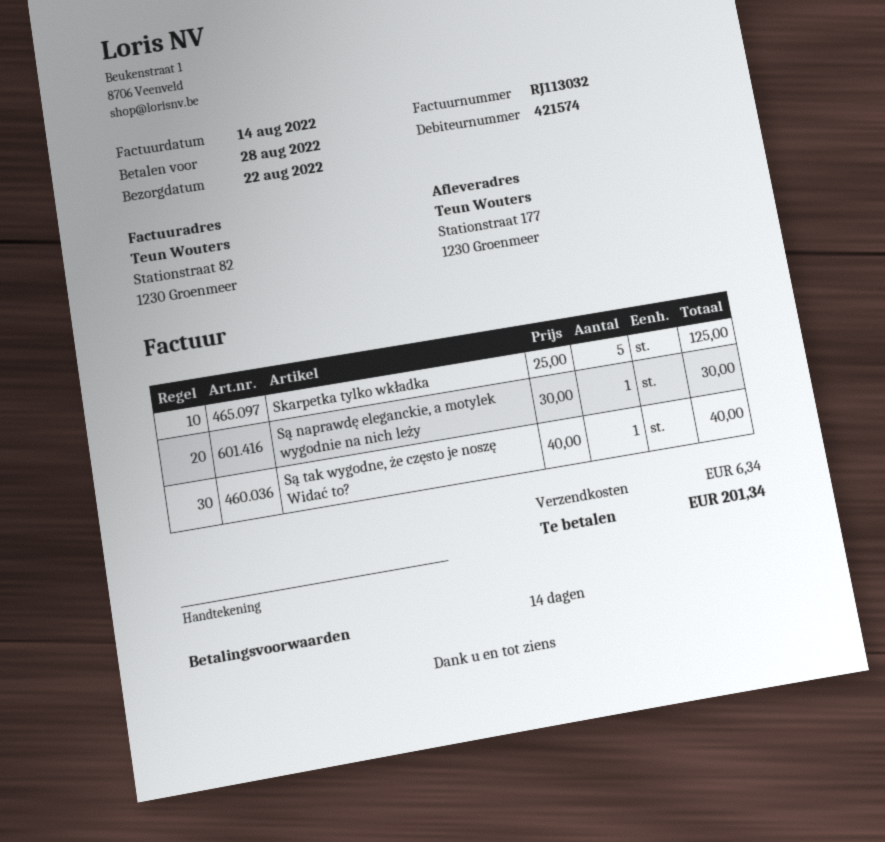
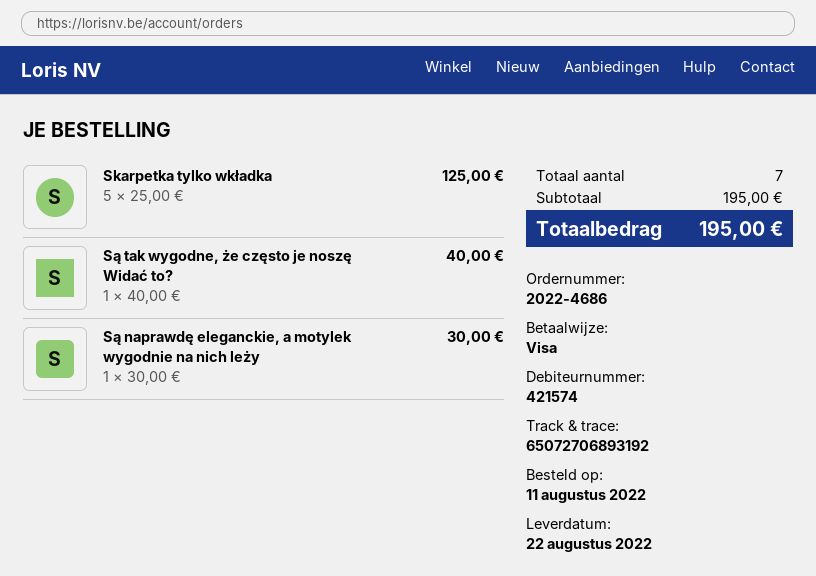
shipping: 6.34 -> none
total: 201.34 -> 195.00

